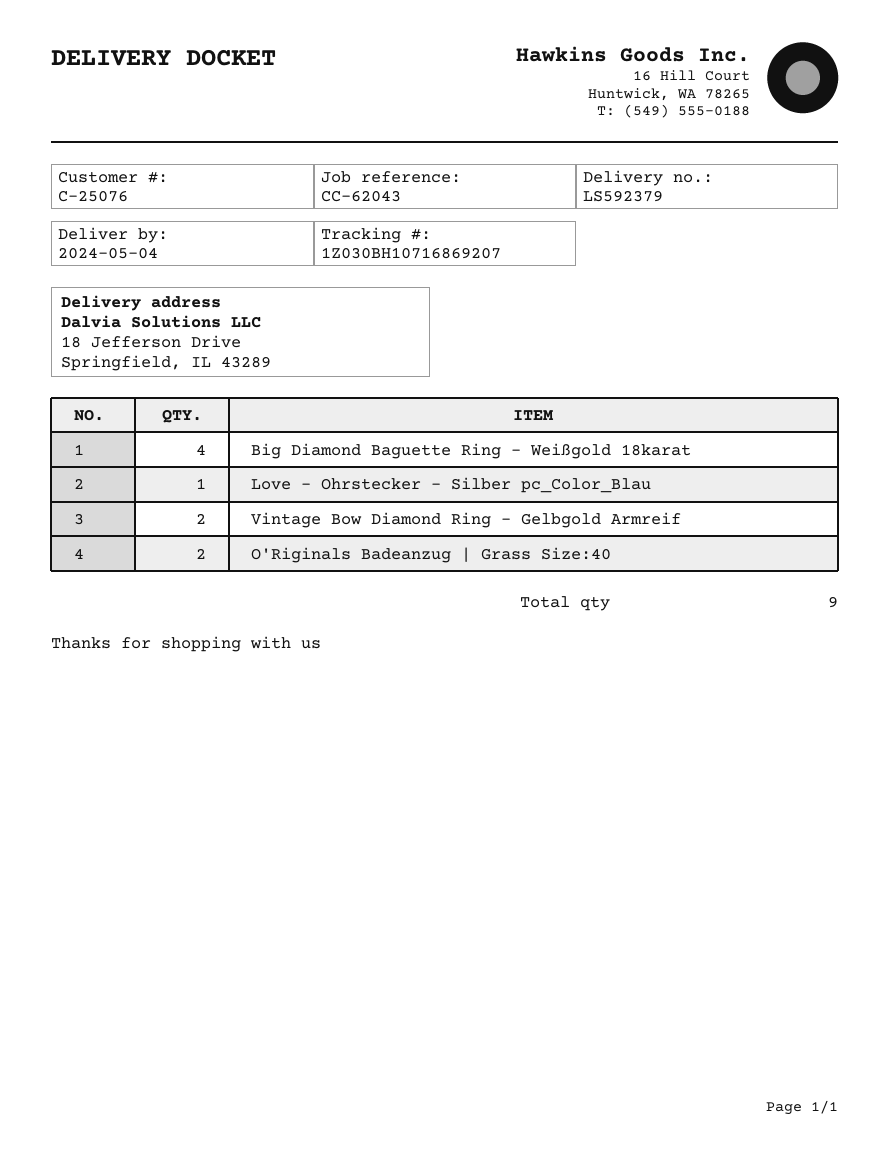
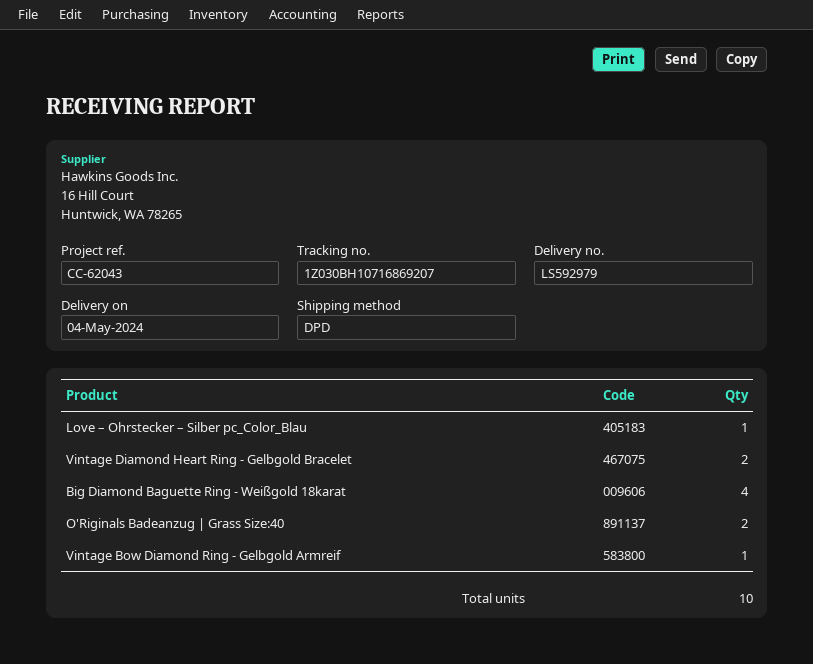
delivery note number: LS592379 -> LS592979
Vintage Bow Diamond Ring - Gelbgold Armreif: 2 -> 1
Vintage Diamond Heart Ring - Gelbgold Bracelet: none -> 2
total quantity: 9 -> 10

